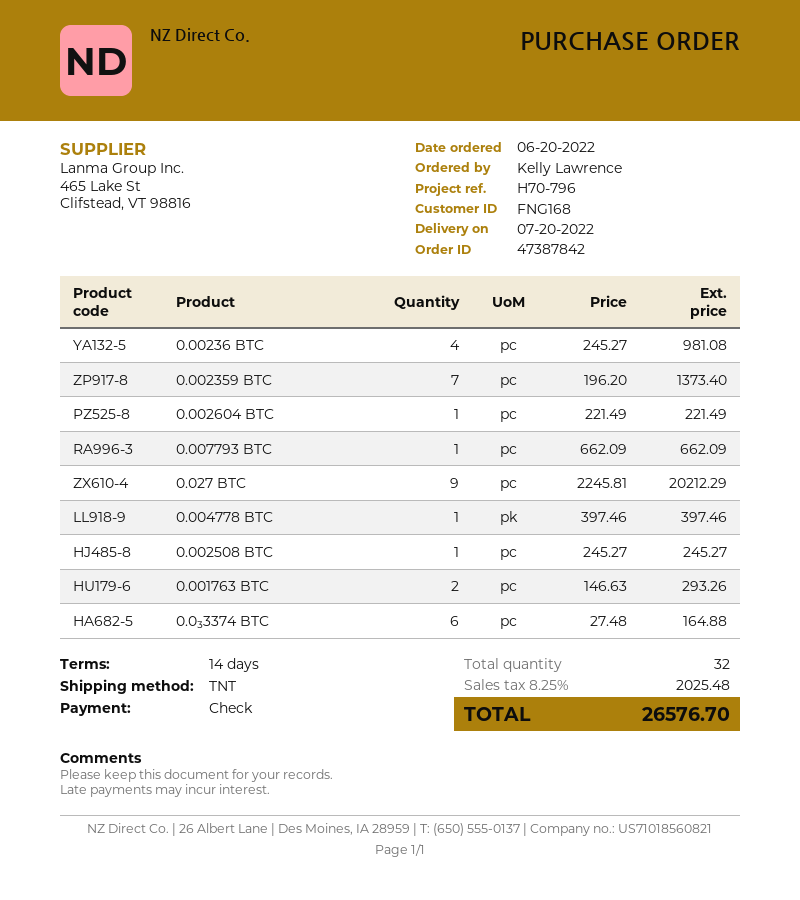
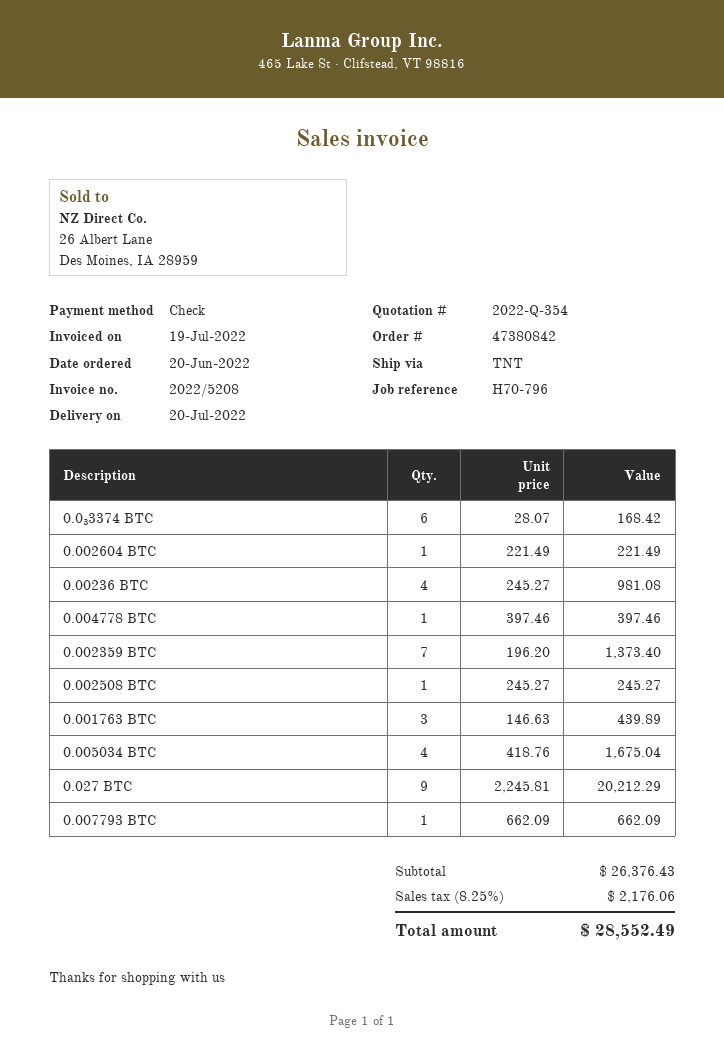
order number: 47387842 -> 47380842
0.001763 BTC: 2 x 146.63 = 293.26 -> 3 x 146.63 = 439.89
0.0₃3374 BTC: 6 x 27.48 = 164.88 -> 6 x 28.07 = 168.42
0.005034 BTC: none -> 4 x 418.76 = 1675.04
tax: 8.25% = 2025.48 -> 8.25% = 2176.06
total: 26576.70 -> 28552.49

